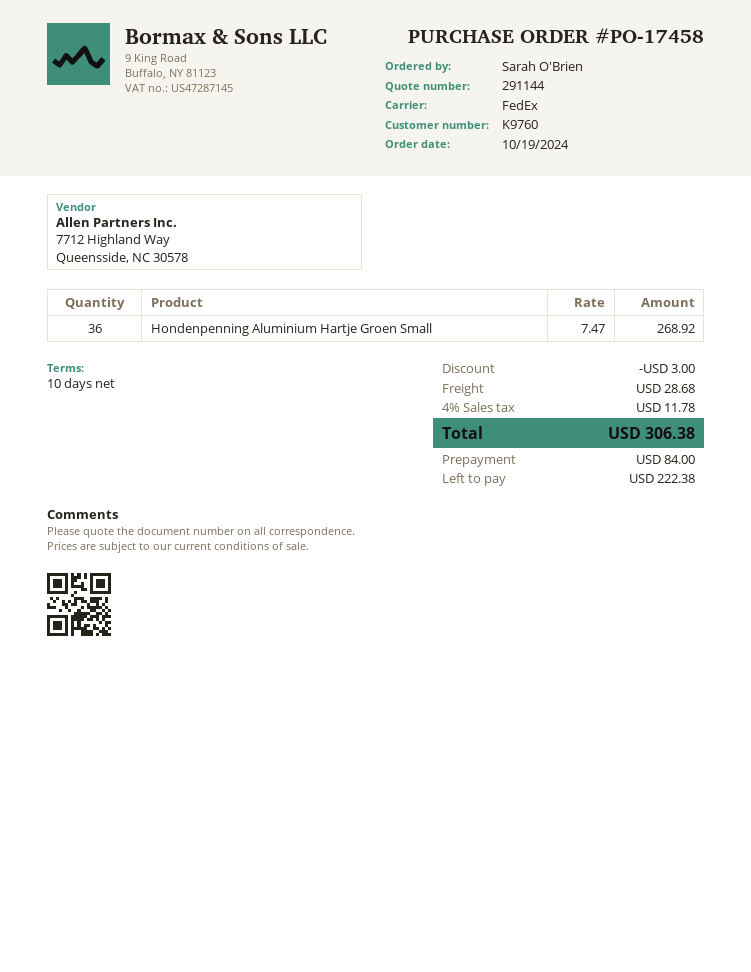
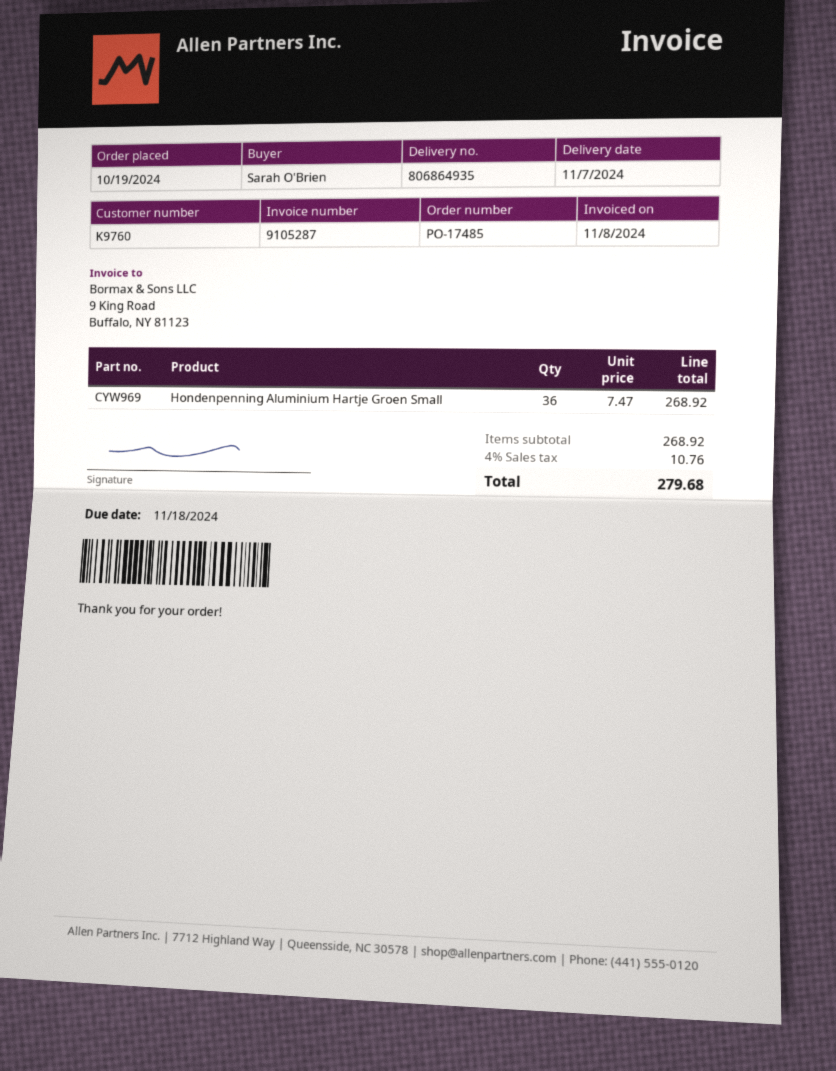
order number: PO-17458 -> PO-17485
discount: 3.00 -> none
shipping: 28.68 -> none
tax: 4% = 11.78 -> 4% = 10.76
total: 306.38 -> 279.68

